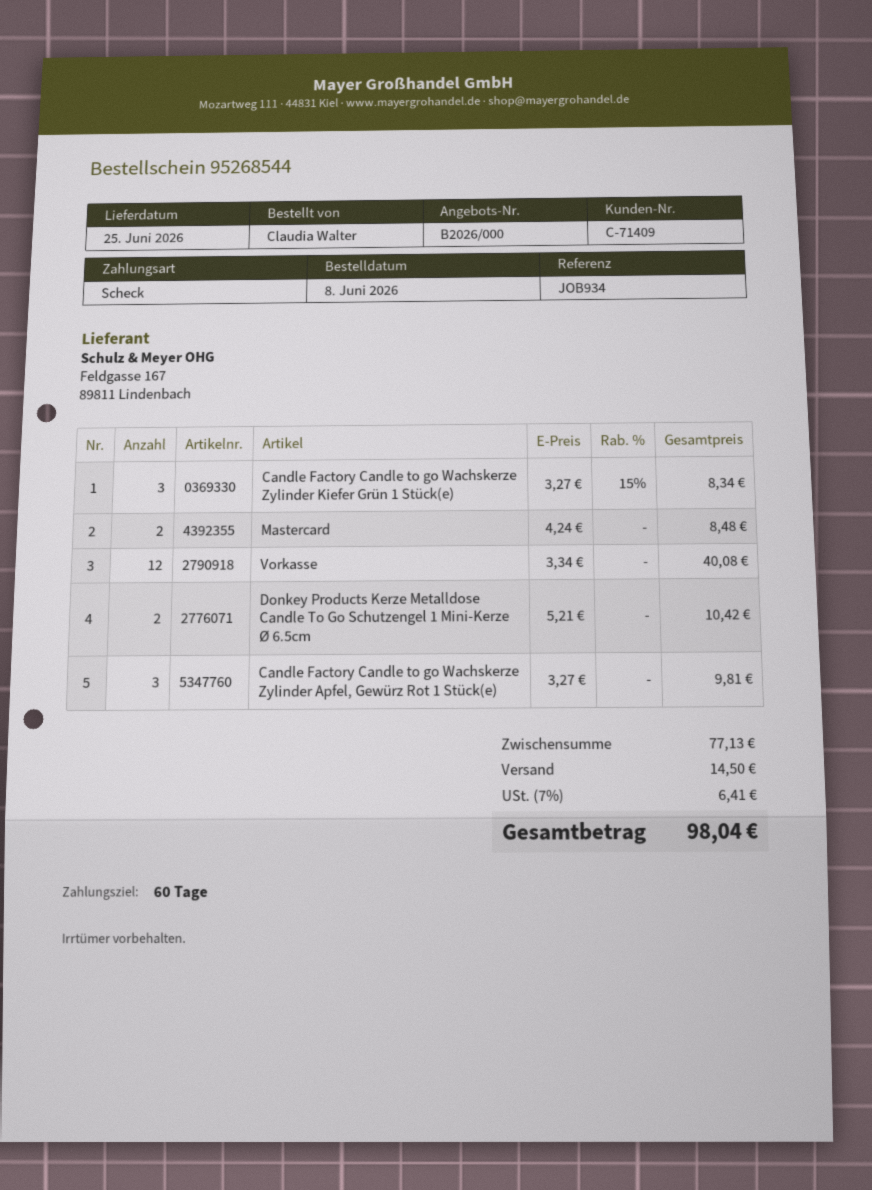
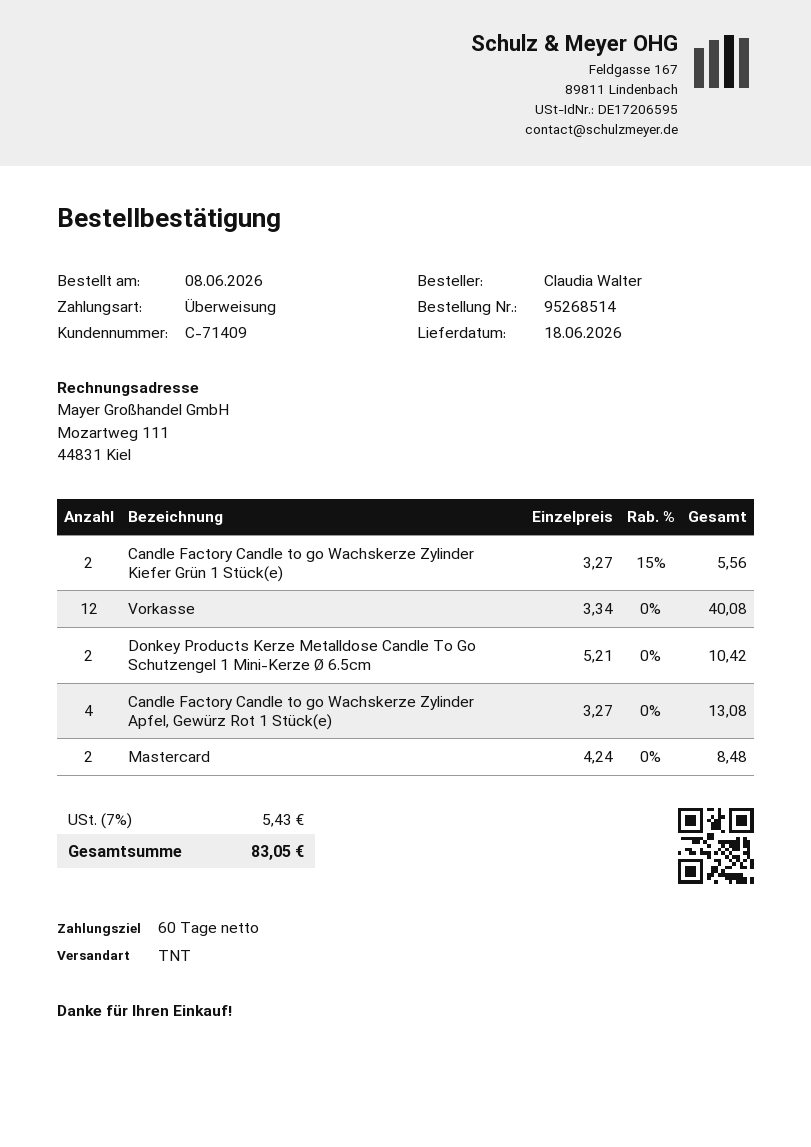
order number: 95268544 -> 95268514
delivery date: 2026-06-25 -> 2026-06-18
payment method: cheque -> bank transfer
Candle Factory Candle to go Wachskerze Zylinder Kiefer Grün 1 Stück(e): 3 x 3.27 - 15% = 8.34 -> 2 x 3.27 - 15% = 5.56
Candle Factory Candle to go Wachskerze Zylinder Apfel, Gewürz Rot 1 Stück(e): 3 x 3.27 = 9.81 -> 4 x 3.27 = 13.08
shipping: 14.50 -> none
tax: 7% = 6.41 -> 7% = 5.43
total: 98.04 -> 83.05

